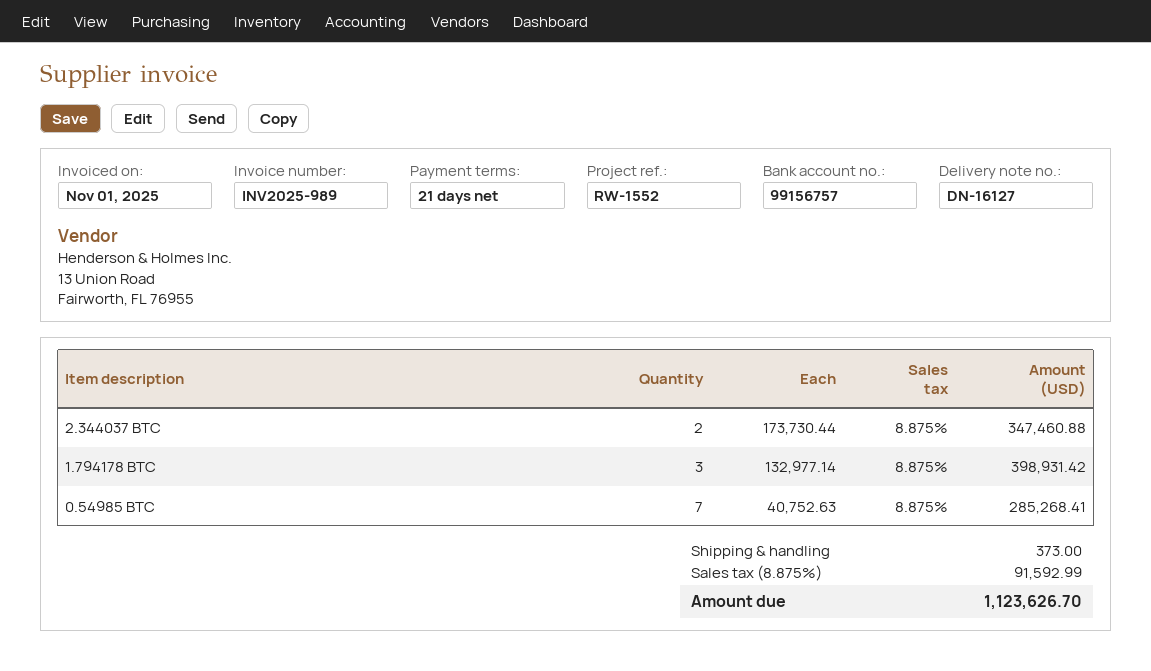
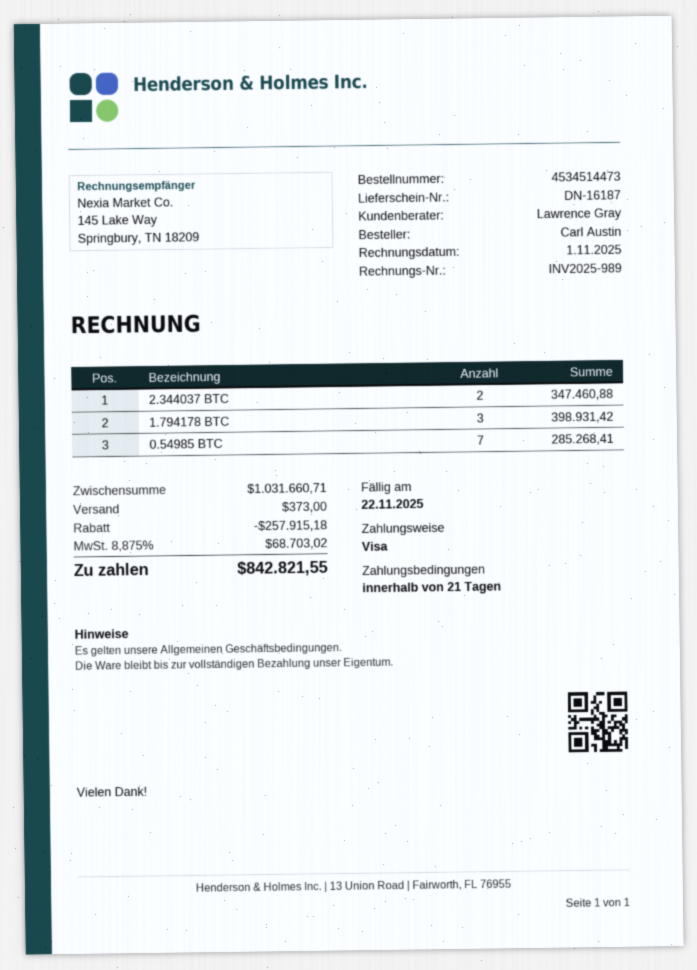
delivery note number: DN-16127 -> DN-16187
discount: none -> 257915.18
tax: 8.875% = 91592.99 -> 8.875% = 68703.02
total: 1123626.70 -> 842821.55

